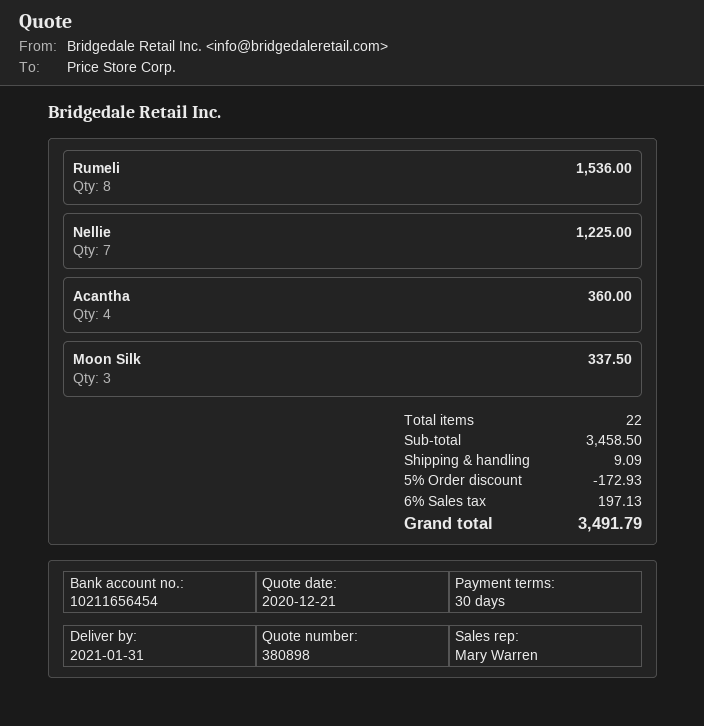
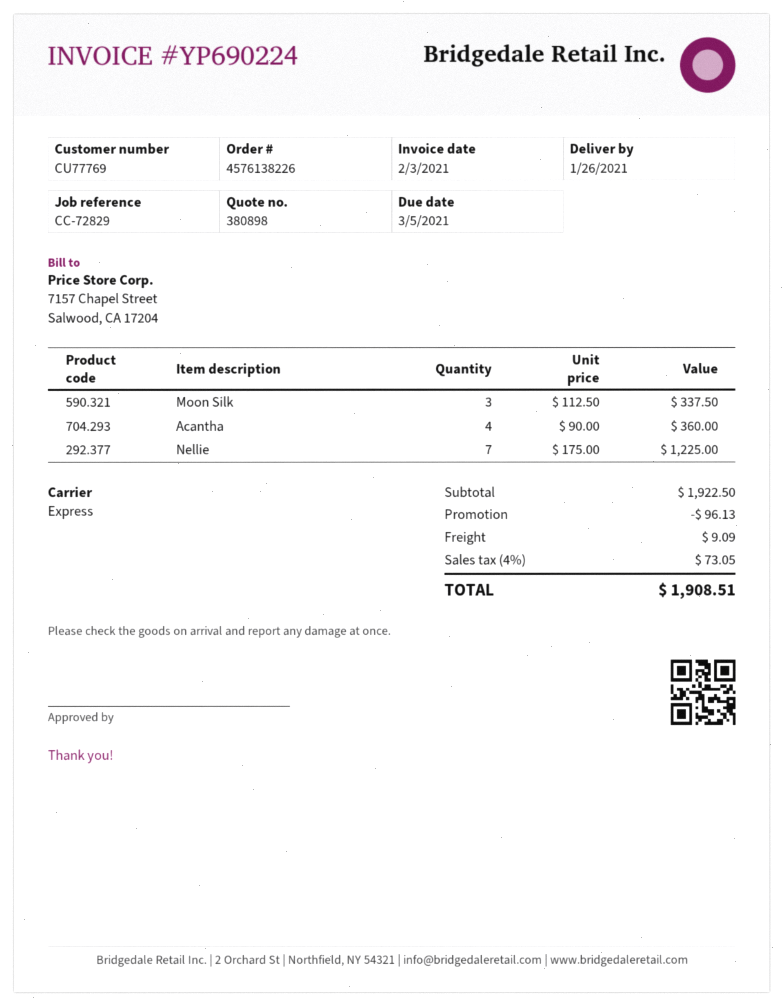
delivery date: 2021-01-31 -> 2021-01-26
Rumeli: 8 for 1536.00 -> none
subtotal: 3458.50 -> 1922.50
discount: 172.93 -> 96.13
tax: 6% = 197.13 -> 4% = 73.05
total: 3491.79 -> 1908.51

